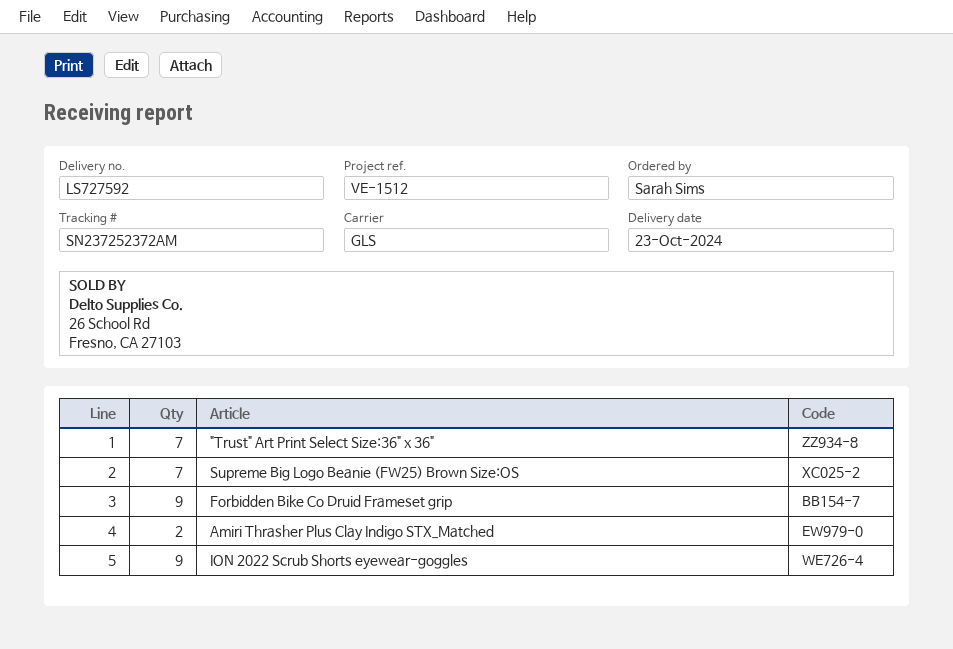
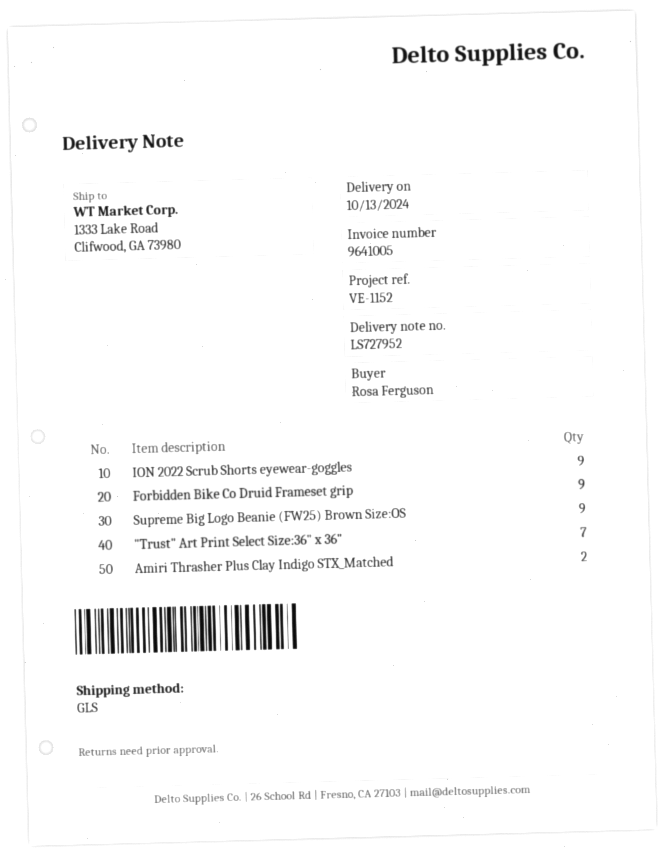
delivery note number: LS727592 -> LS727952
delivery date: 2024-10-23 -> 2024-10-13
reference: VE-1512 -> VE-1152
ordered by: Sarah Sims -> Rosa Ferguson
Supreme Big Logo Beanie (FW25) Brown Size:OS: 7 -> 9

